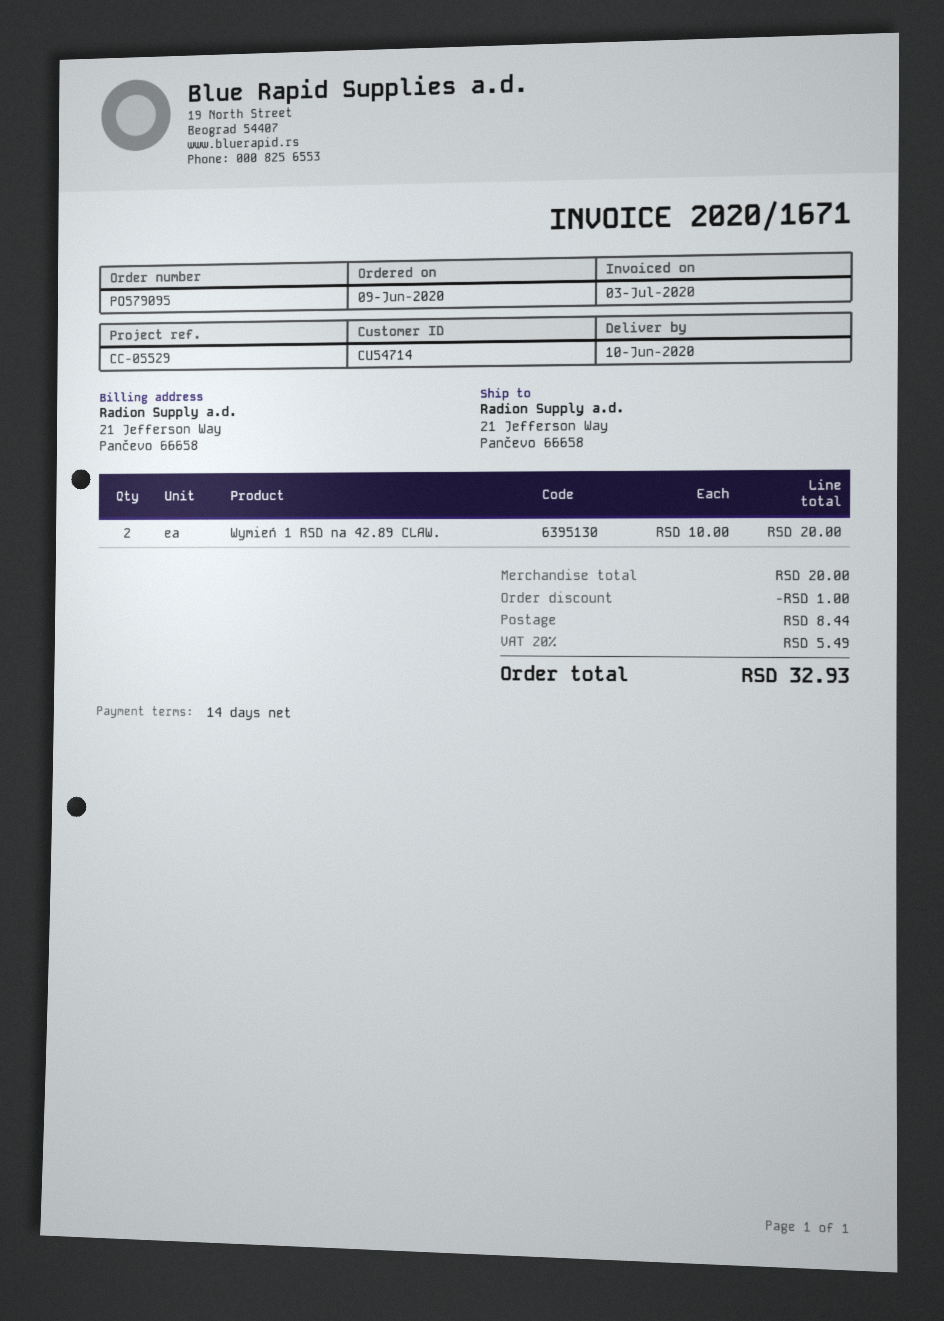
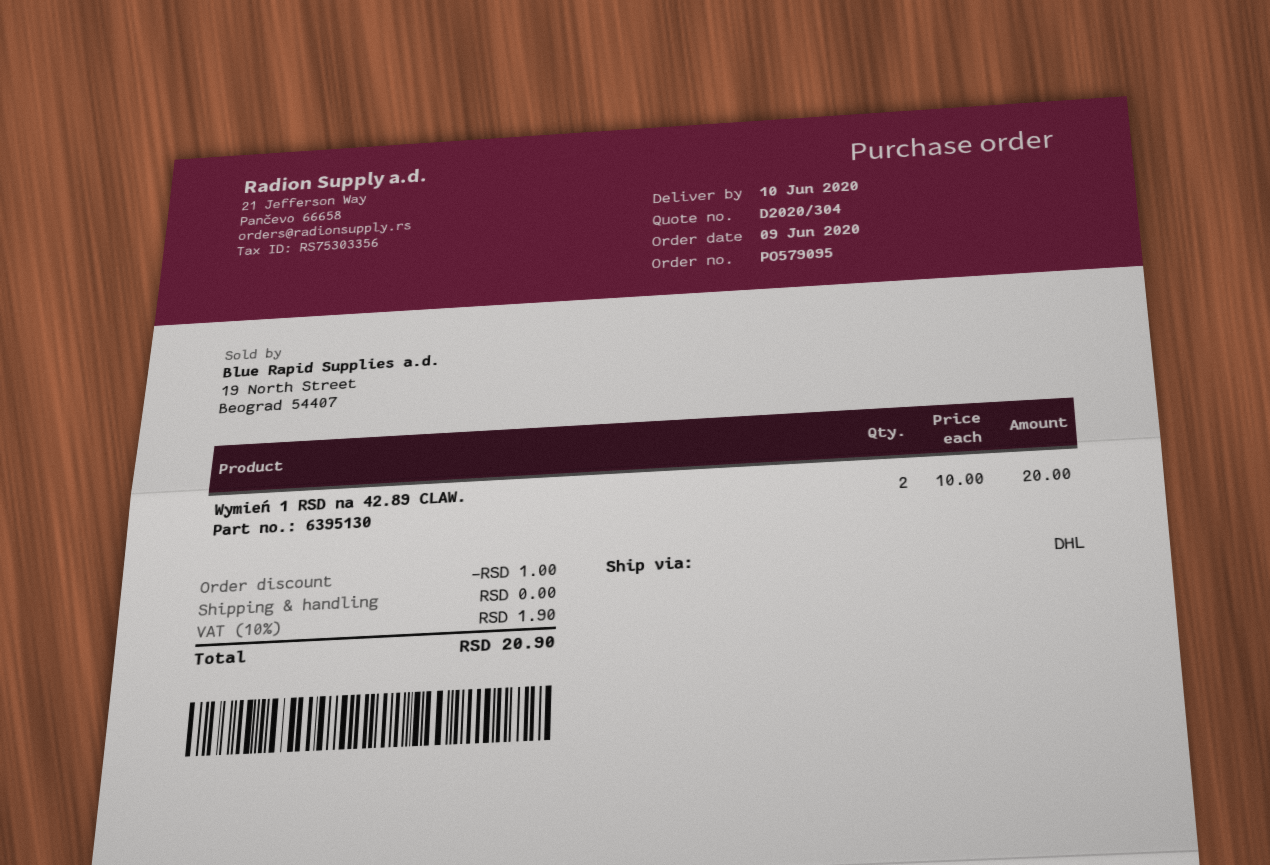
shipping: 8.44 -> 0.00
tax: 20% = 5.49 -> 10% = 1.90
total: 32.93 -> 20.90

